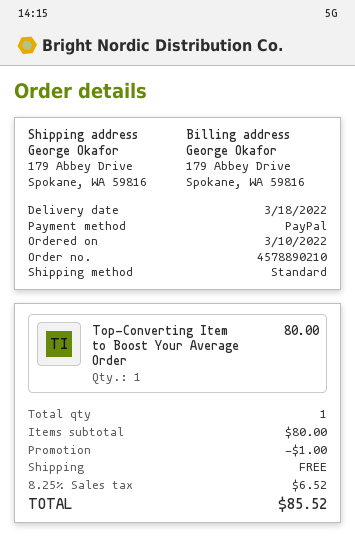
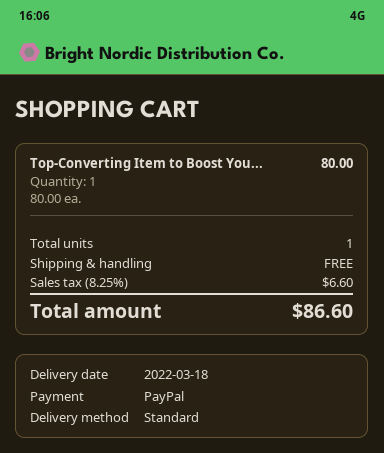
discount: 1.00 -> none
tax: 8.25% = 6.52 -> 8.25% = 6.60
total: 85.52 -> 86.60

